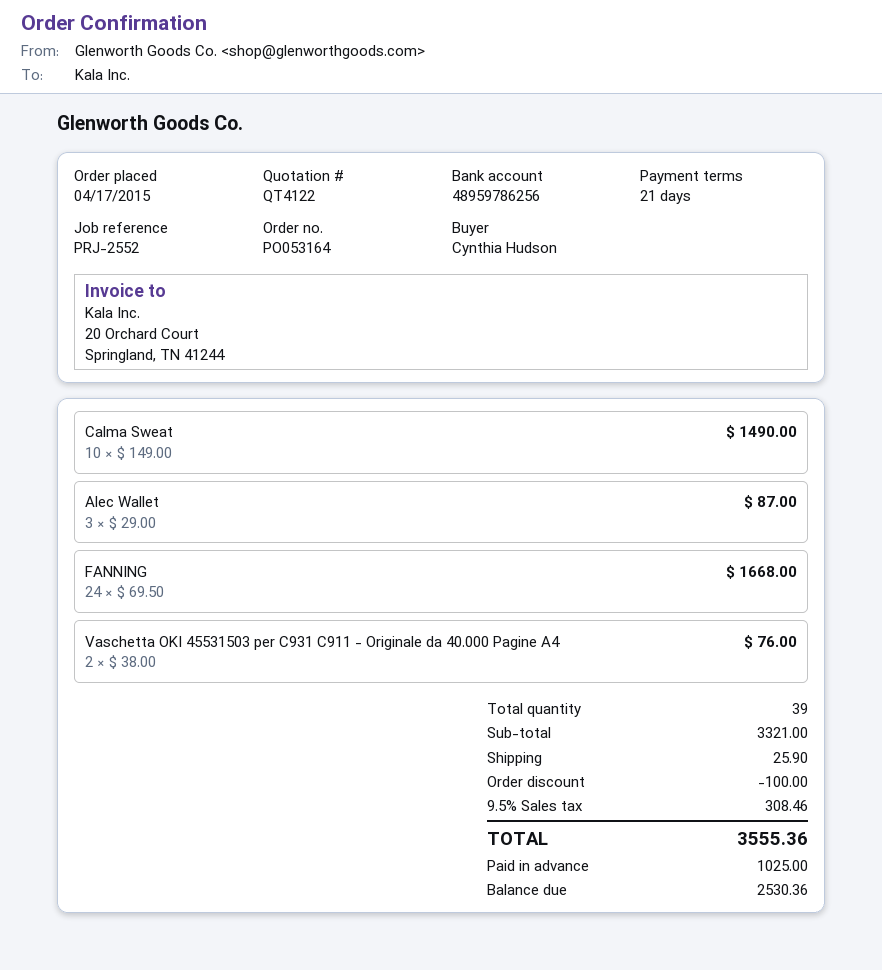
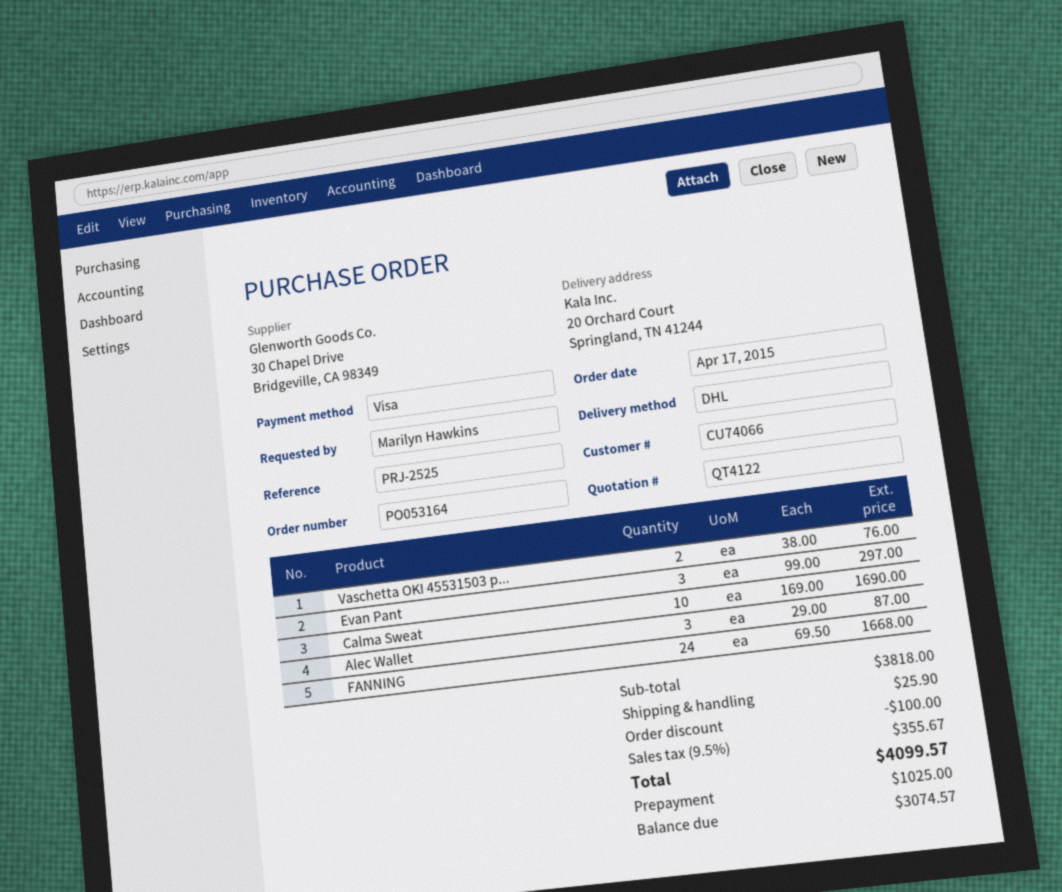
reference: PRJ-2552 -> PRJ-2525
ordered by: Cynthia Hudson -> Marilyn Hawkins
Calma Sweat: 10 x 149.00 = 1490.00 -> 10 x 169.00 = 1690.00
Evan Pant: none -> 3 x 99.00 = 297.00
subtotal: 3321.00 -> 3818.00
tax: 9.5% = 308.46 -> 9.5% = 355.67
total: 3555.36 -> 4099.57
balance: 2530.36 -> 3074.57

